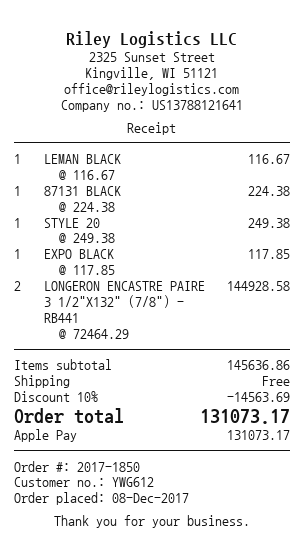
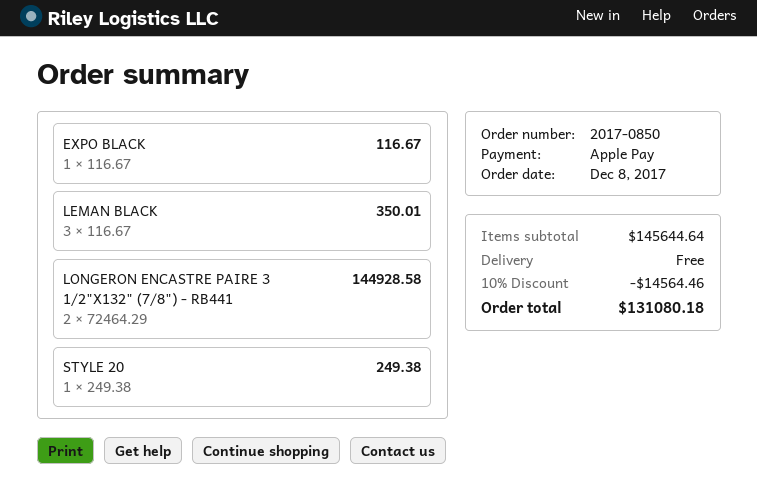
order number: 2017-1850 -> 2017-0850
LEMAN BLACK: 1 x 116.67 = 116.67 -> 3 x 116.67 = 350.01
87131 BLACK: 1 x 224.38 = 224.38 -> none
EXPO BLACK: 1 x 117.85 = 117.85 -> 1 x 116.67 = 116.67
subtotal: 145636.86 -> 145644.64
discount: 10% = 14563.69 -> 10% = 14564.46
total: 131073.17 -> 131080.18

